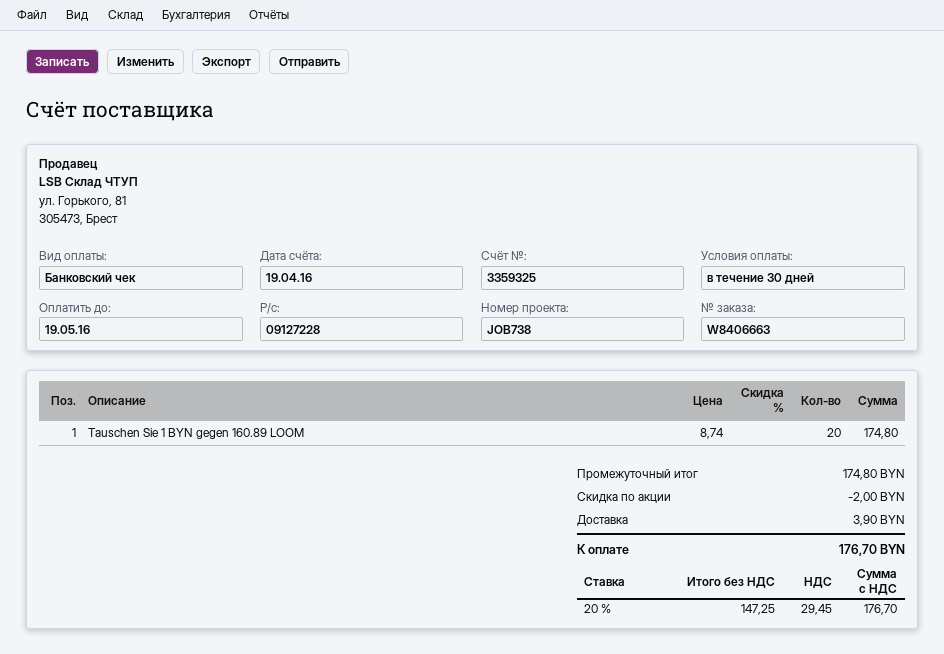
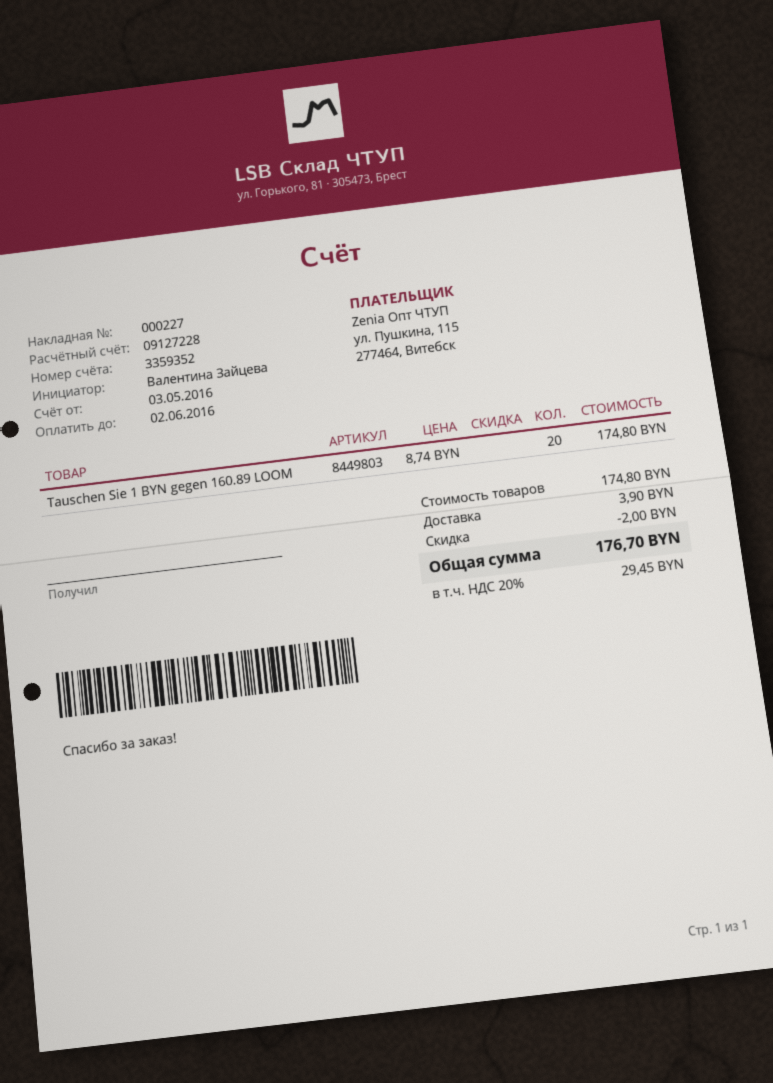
invoice number: 3359325 -> 3359352
invoice date: 2016-04-19 -> 2016-05-03
due date: 2016-05-19 -> 2016-06-02

